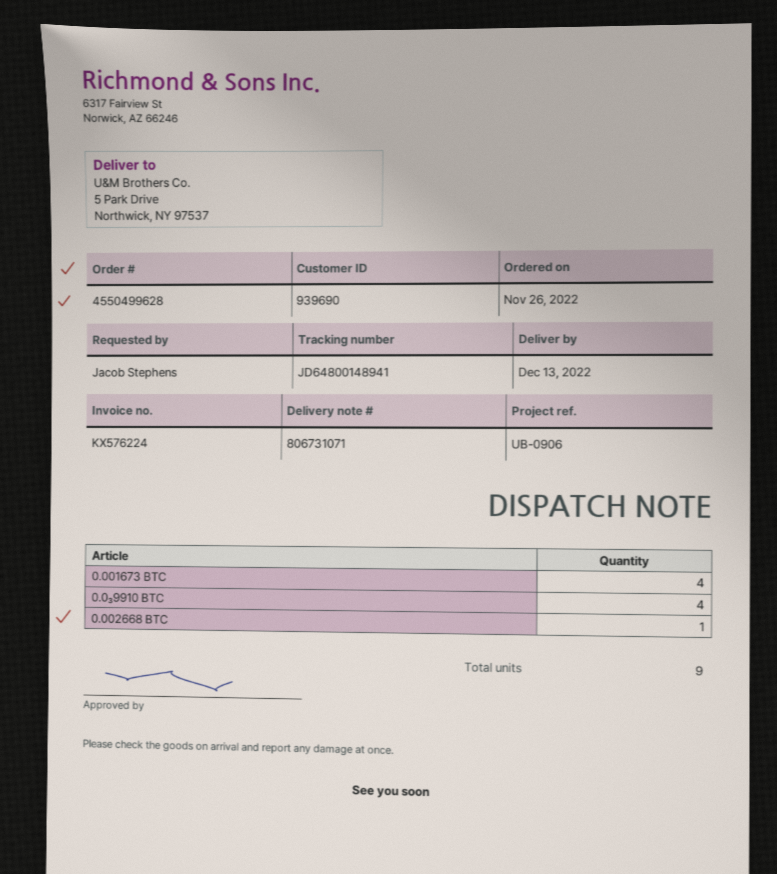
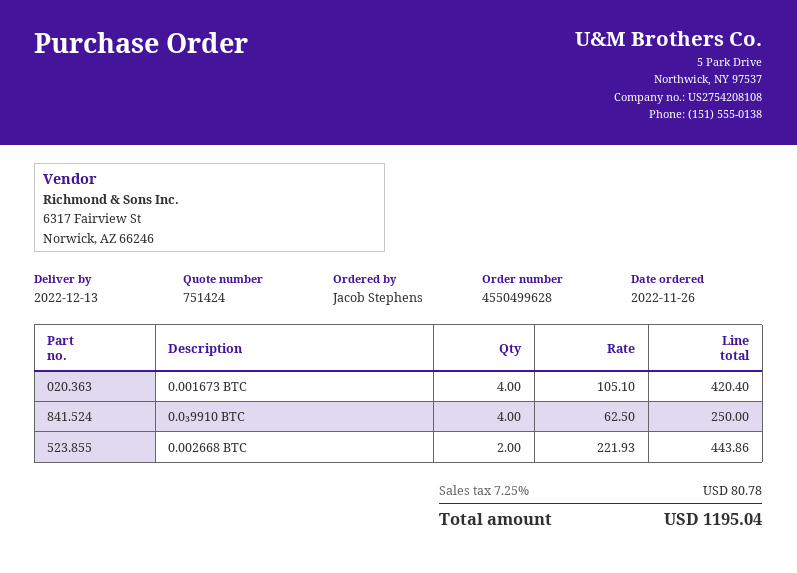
0.002668 BTC: 1 -> 2

